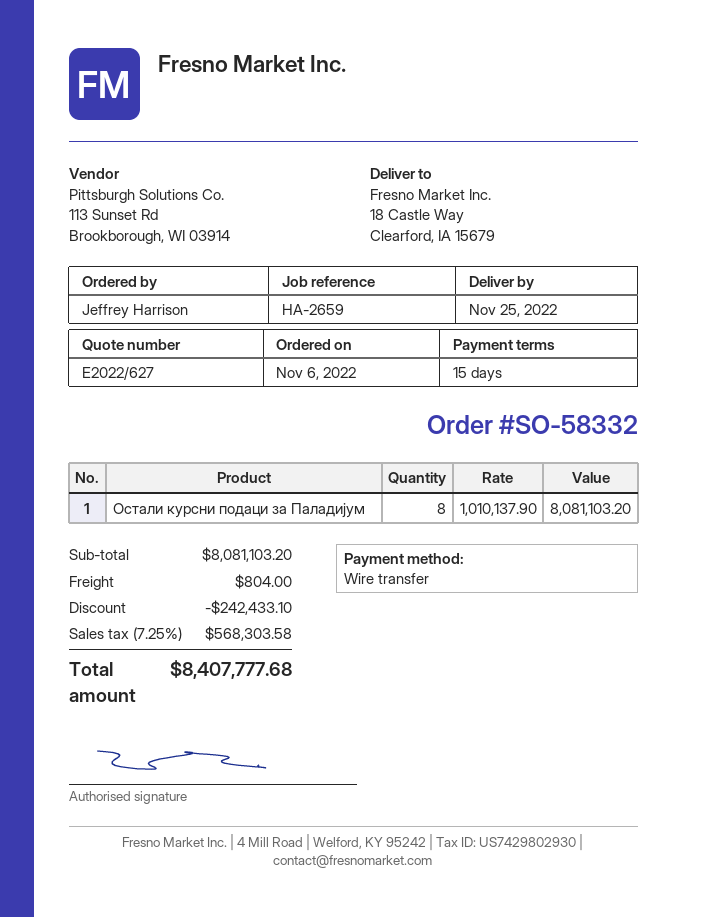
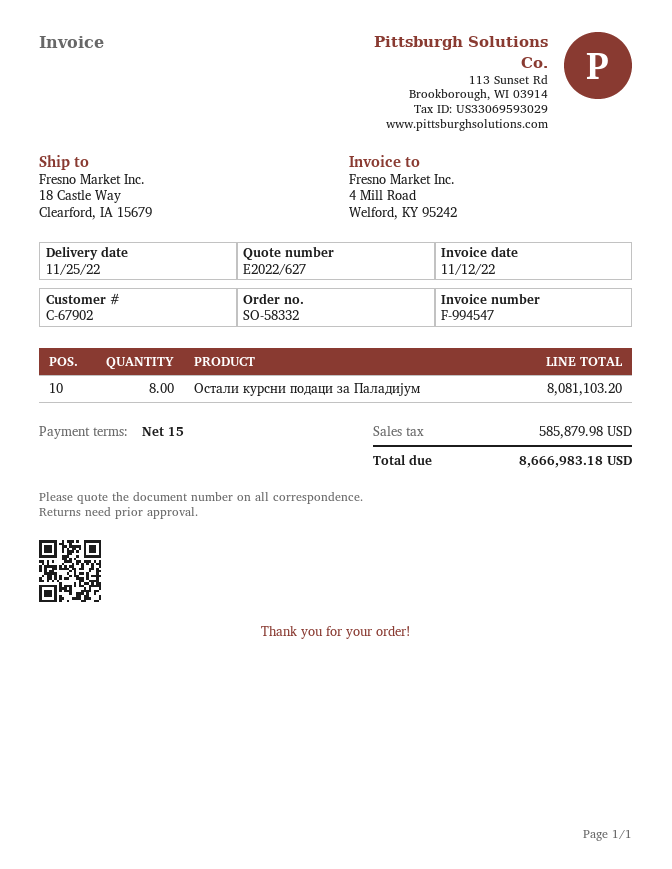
discount: 242433.10 -> none
shipping: 804.00 -> none
tax: 568303.58 -> 585879.98
total: 8407777.68 -> 8666983.18

